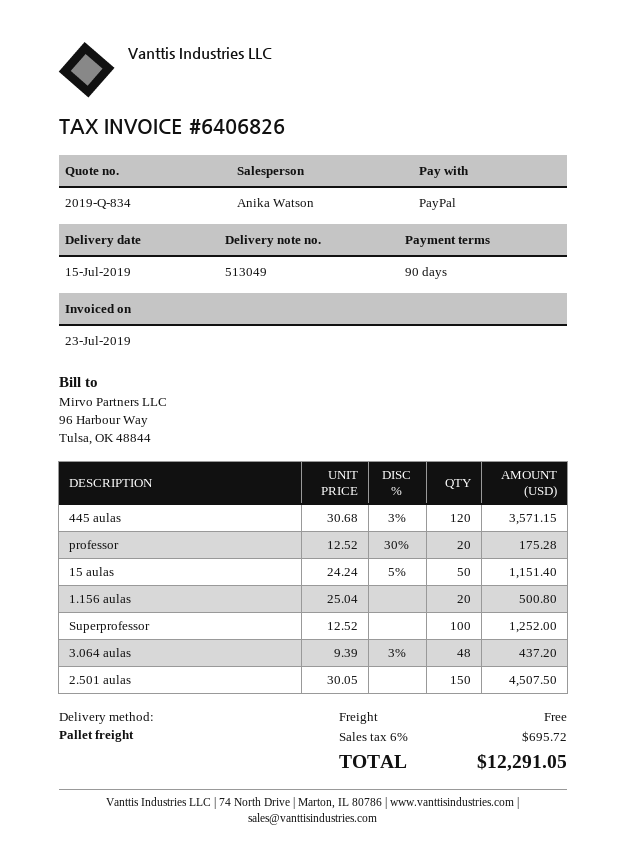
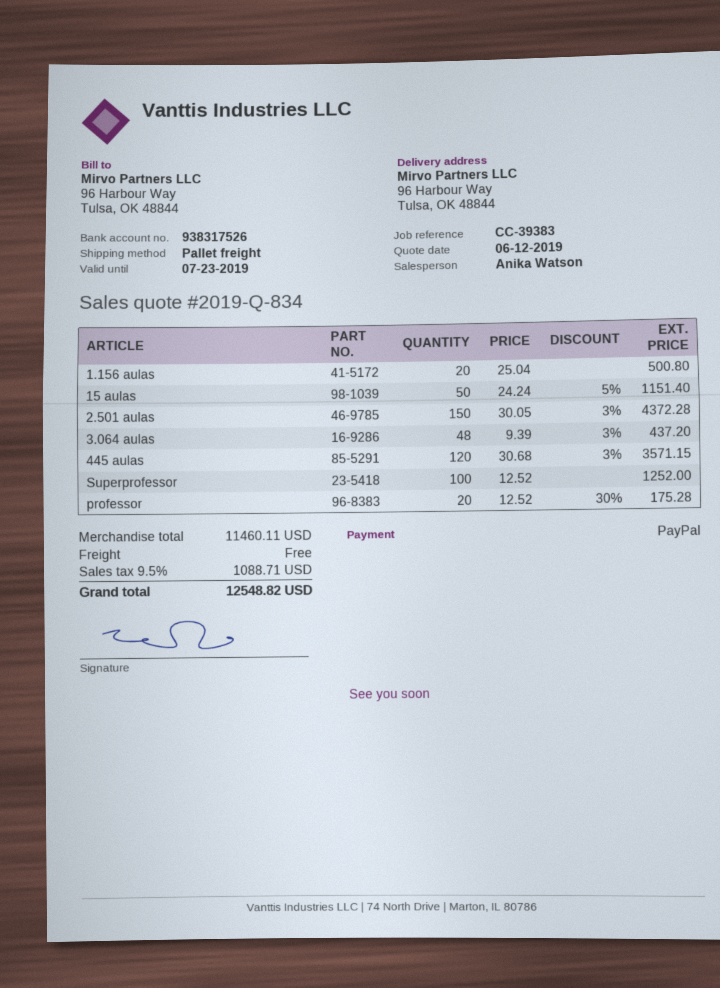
2.501 aulas: 150 x 30.05 = 4507.50 -> 150 x 30.05 - 3% = 4372.28
tax: 6% = 695.72 -> 9.5% = 1088.71
total: 12291.05 -> 12548.82

